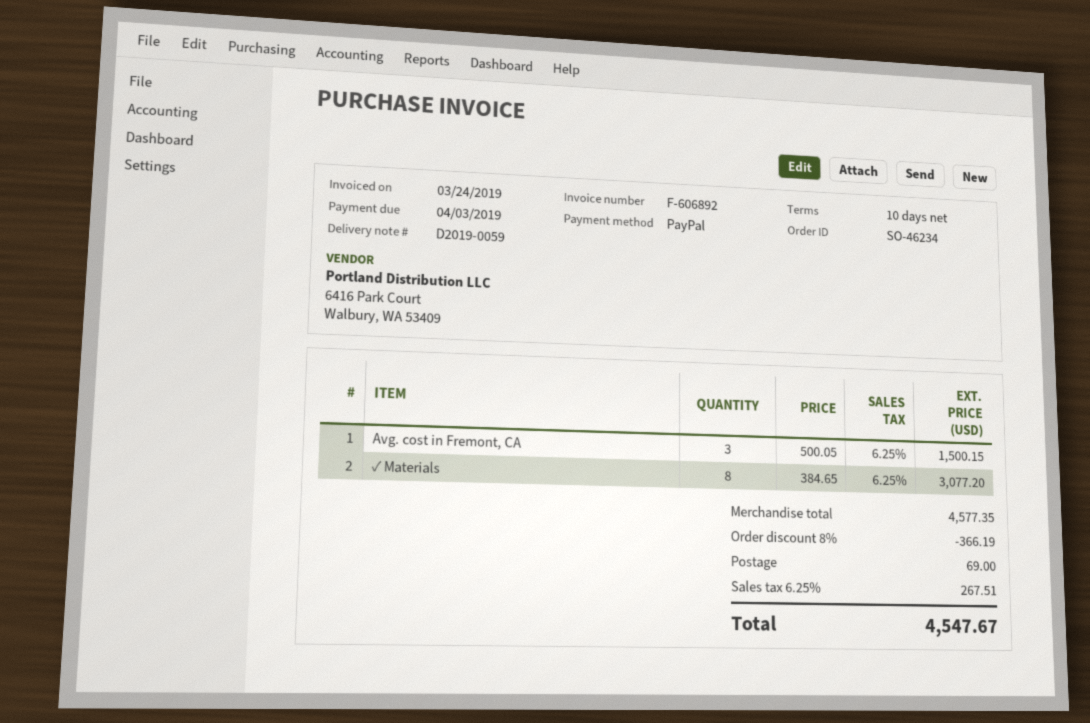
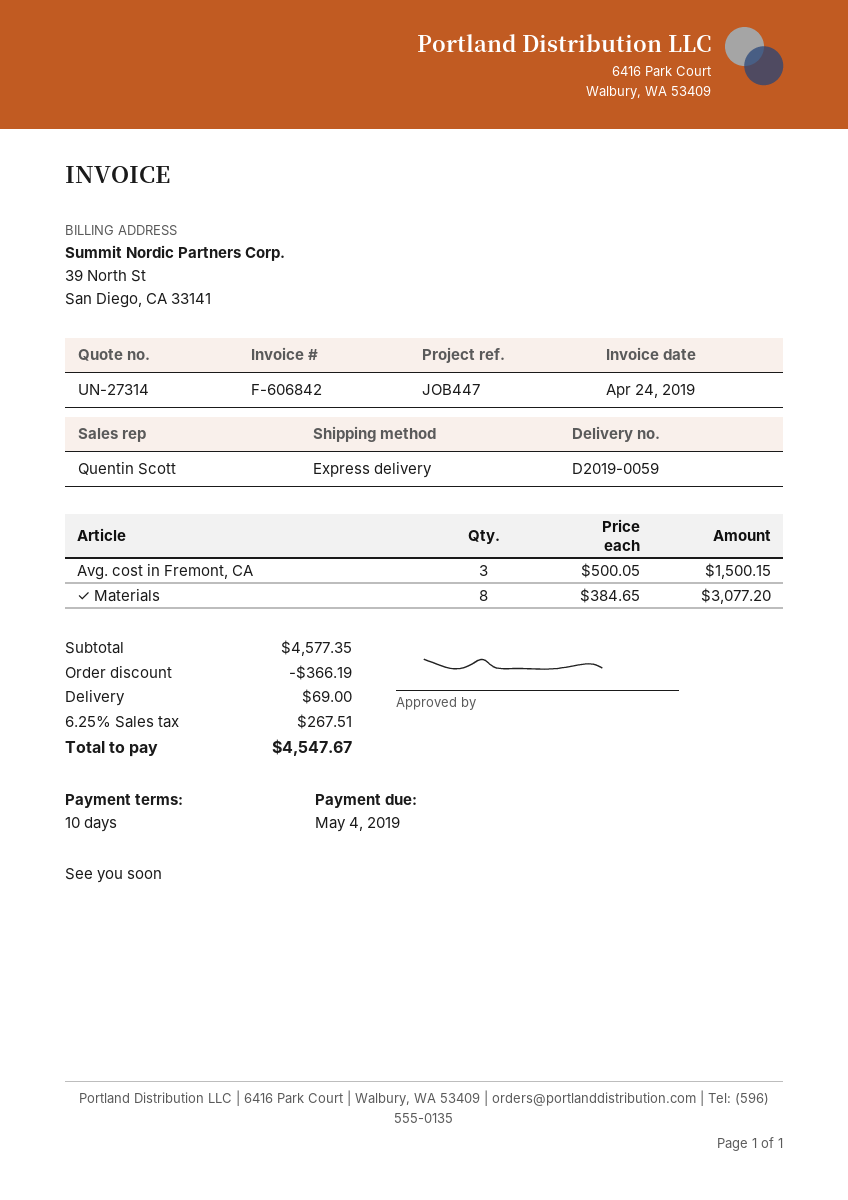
invoice number: F-606892 -> F-606842
invoice date: 2019-03-24 -> 2019-04-24
due date: 2019-04-03 -> 2019-05-04

